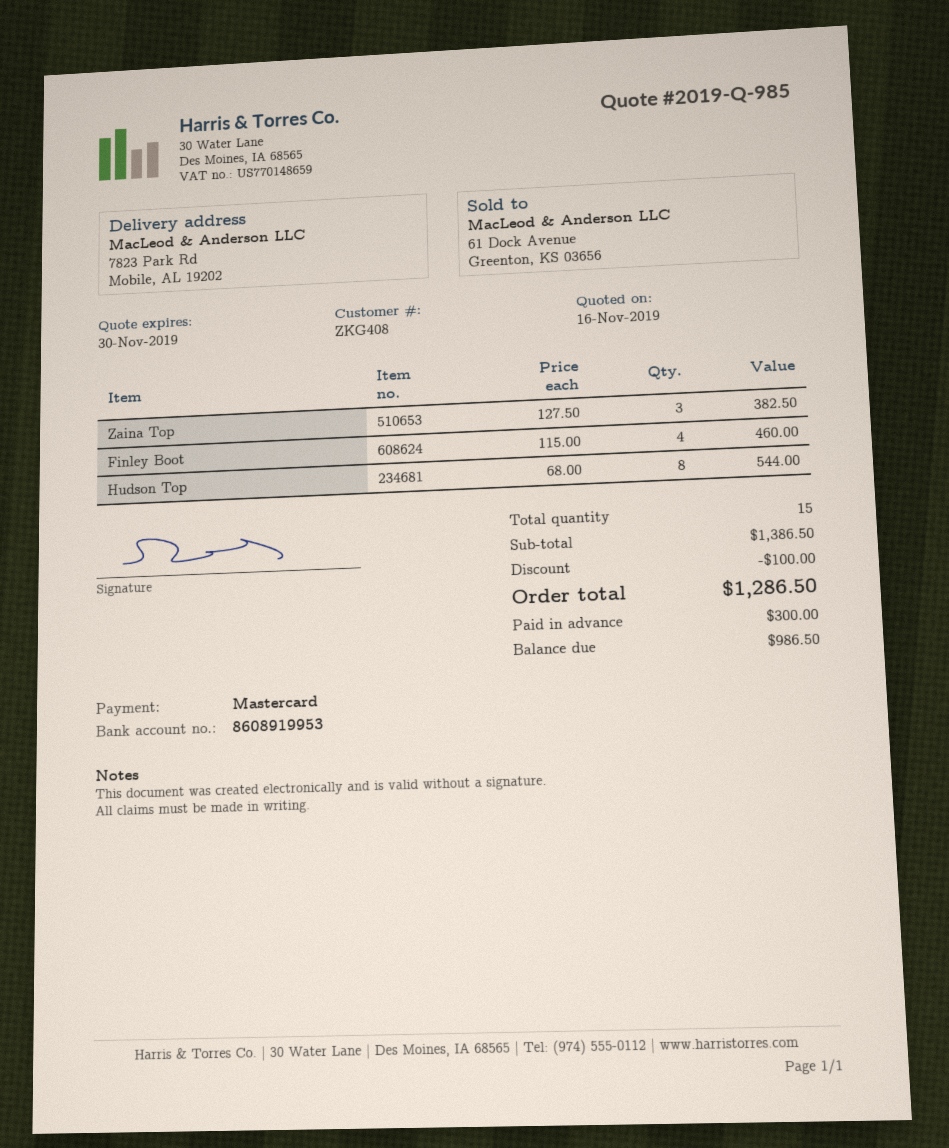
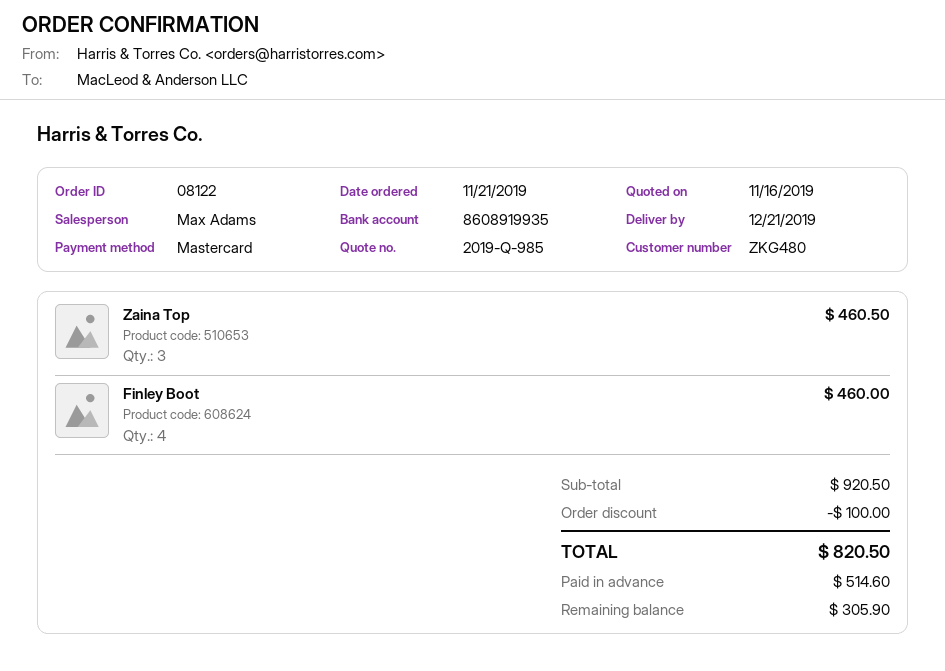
customer number: ZKG408 -> ZKG480
bank account: 8608919953 -> 8608919935
Zaina Top: 3 for 382.50 -> 3 for 460.50
Hudson Top: 8 for 544.00 -> none
subtotal: 1386.50 -> 920.50
total: 1286.50 -> 820.50
deposit: 300.00 -> 514.60
balance: 986.50 -> 305.90

